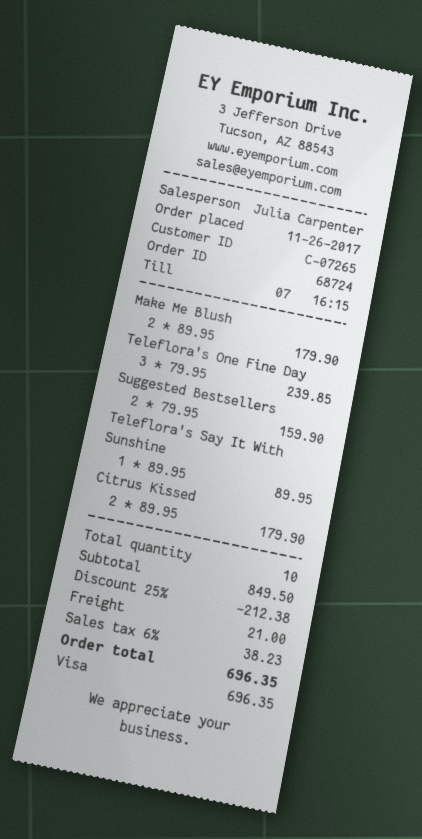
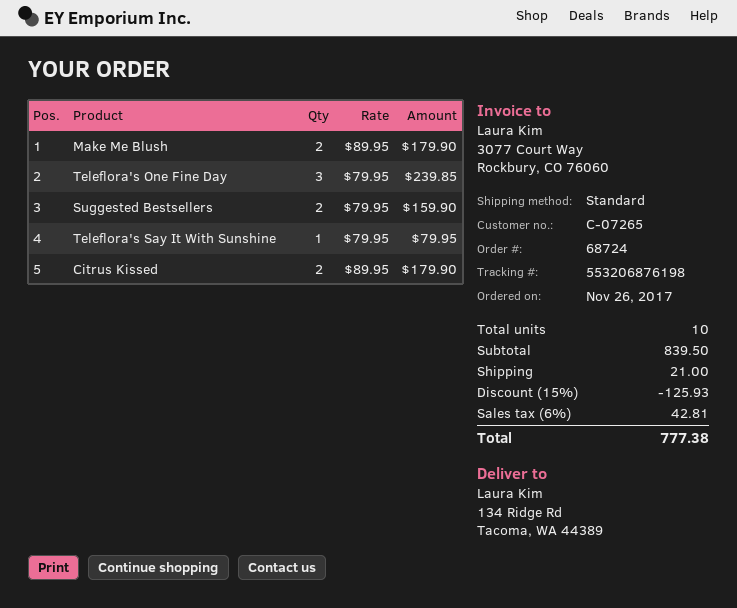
Teleflora's Say It With Sunshine: 1 x 89.95 = 89.95 -> 1 x 79.95 = 79.95
subtotal: 849.50 -> 839.50
discount: 25% = 212.38 -> 15% = 125.93
tax: 6% = 38.23 -> 6% = 42.81
total: 696.35 -> 777.38

